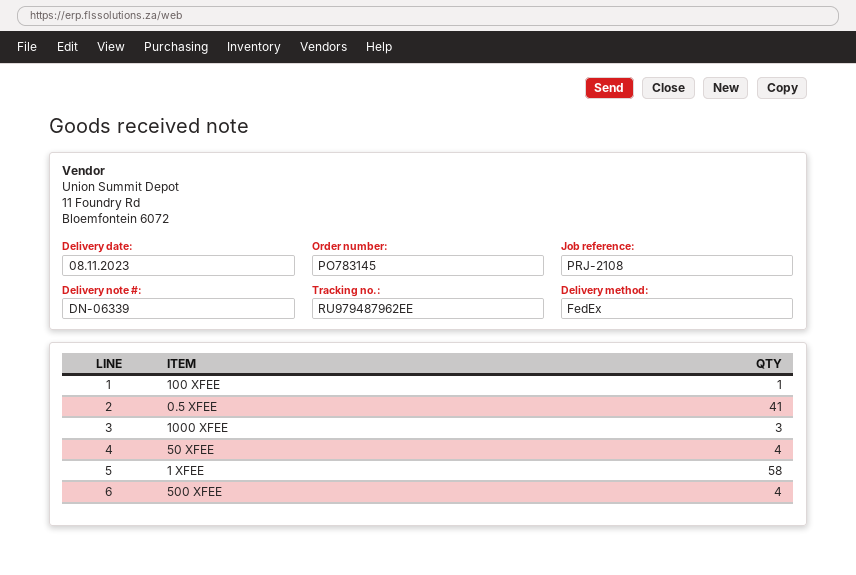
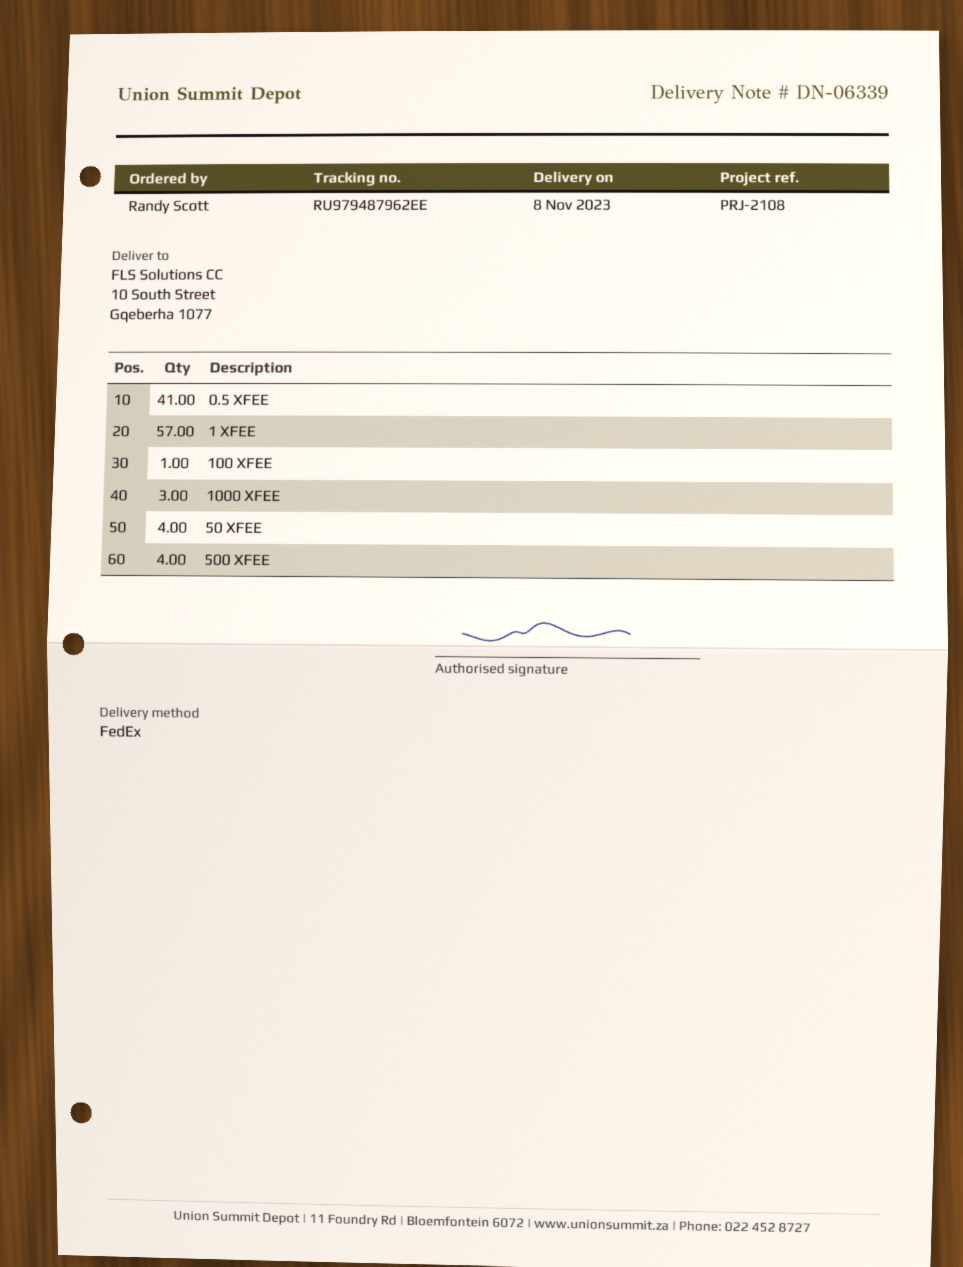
1 XFEE: 58 -> 57

